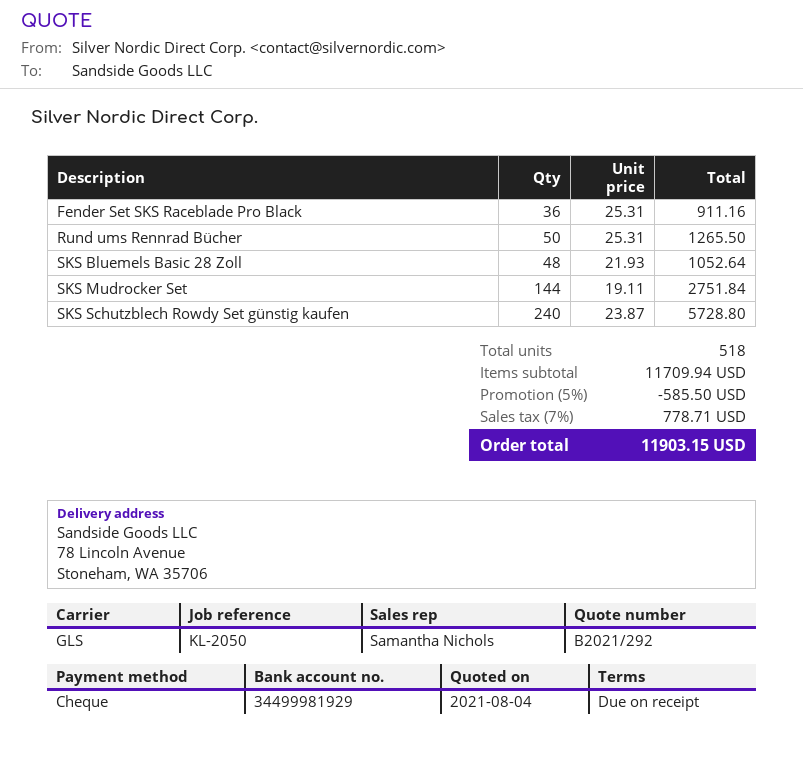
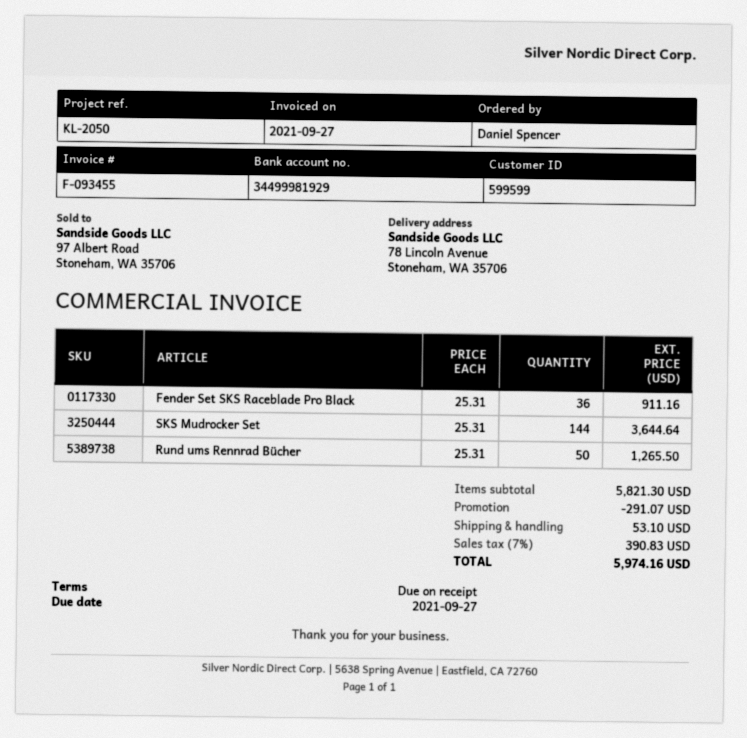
SKS Bluemels Basic 28 Zoll: 48 x 21.93 = 1052.64 -> none
SKS Mudrocker Set: 144 x 19.11 = 2751.84 -> 144 x 25.31 = 3644.64
SKS Schutzblech Rowdy Set günstig kaufen: 240 x 23.87 = 5728.80 -> none
subtotal: 11709.94 -> 5821.30
discount: 585.50 -> 291.07
shipping: none -> 53.10
tax: 7% = 778.71 -> 7% = 390.83
total: 11903.15 -> 5974.16

